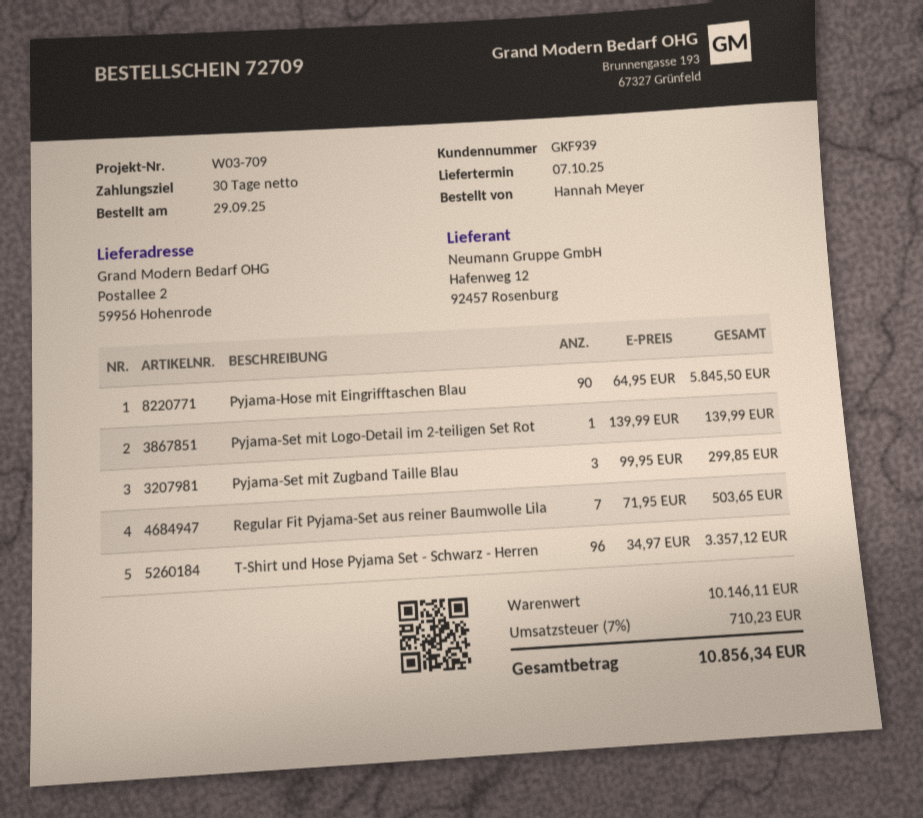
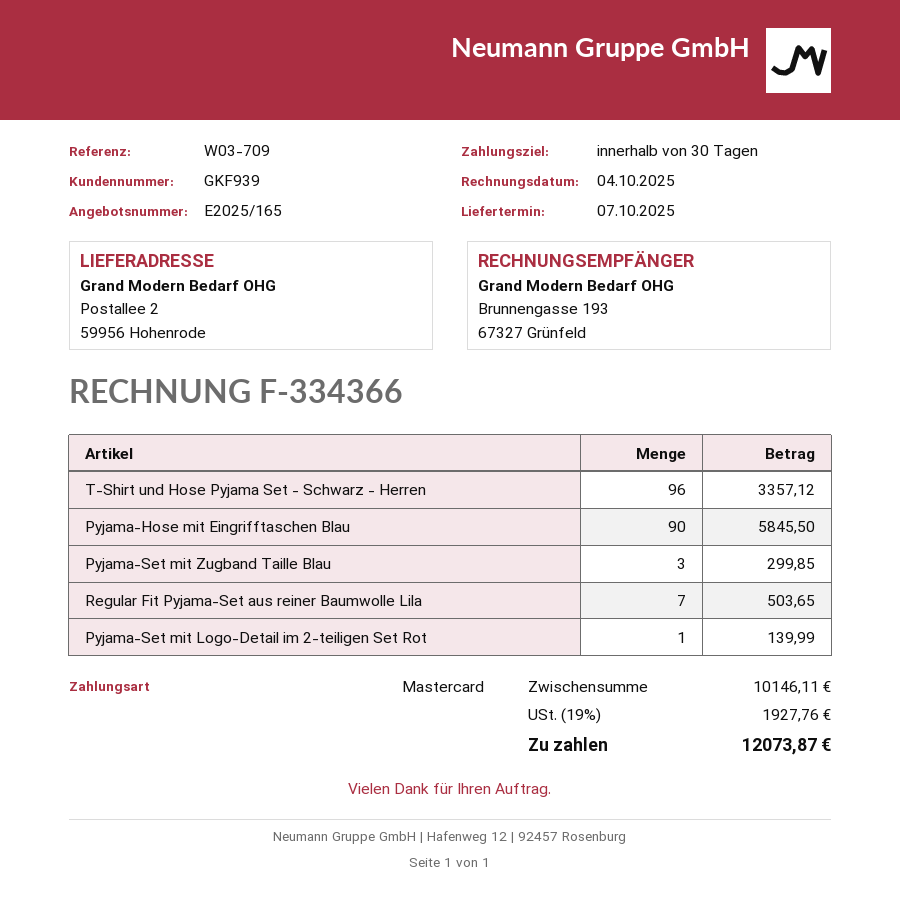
tax: 7% = 710.23 -> 19% = 1927.76
total: 10856.34 -> 12073.87

